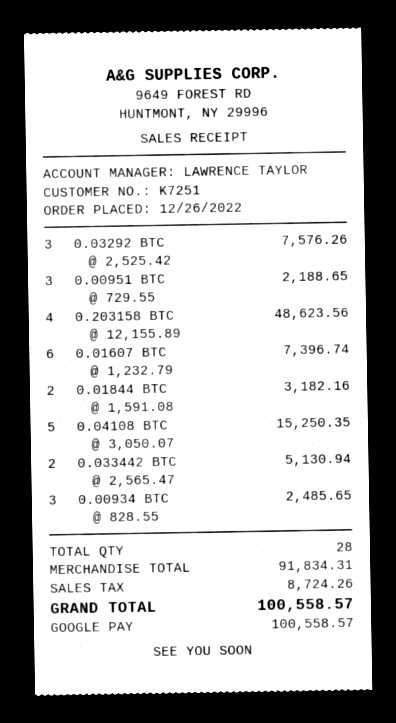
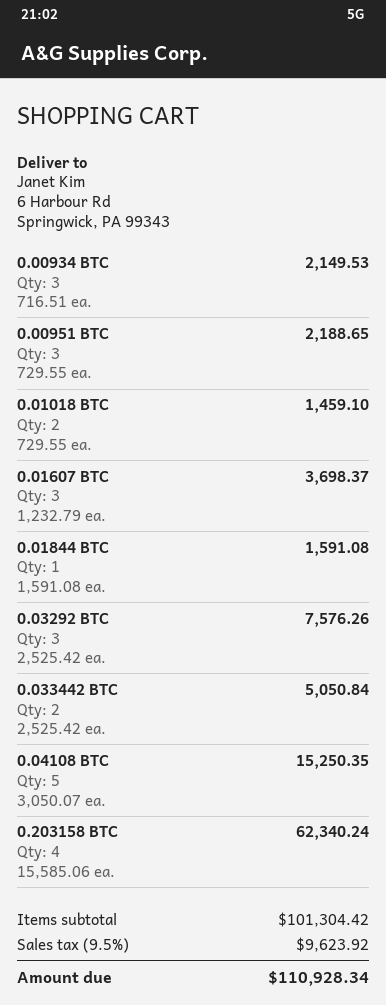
0.203158 BTC: 4 x 12155.89 = 48623.56 -> 4 x 15585.06 = 62340.24
0.01607 BTC: 6 x 1232.79 = 7396.74 -> 3 x 1232.79 = 3698.37
0.01844 BTC: 2 x 1591.08 = 3182.16 -> 1 x 1591.08 = 1591.08
0.033442 BTC: 2 x 2565.47 = 5130.94 -> 2 x 2525.42 = 5050.84
0.00934 BTC: 3 x 828.55 = 2485.65 -> 3 x 716.51 = 2149.53
0.01018 BTC: none -> 2 x 729.55 = 1459.10
subtotal: 91834.31 -> 101304.42
tax: 8724.26 -> 9623.92
total: 100558.57 -> 110928.34

